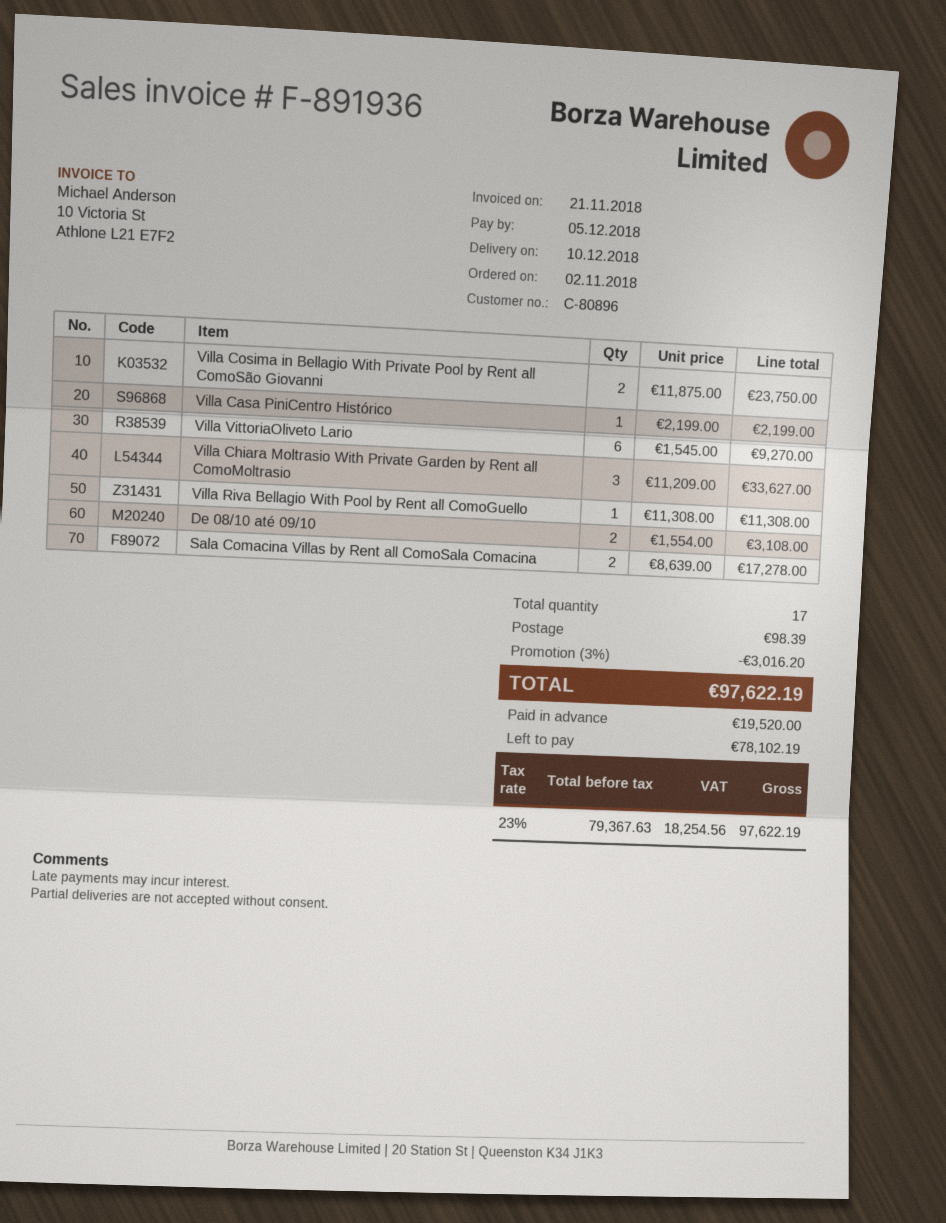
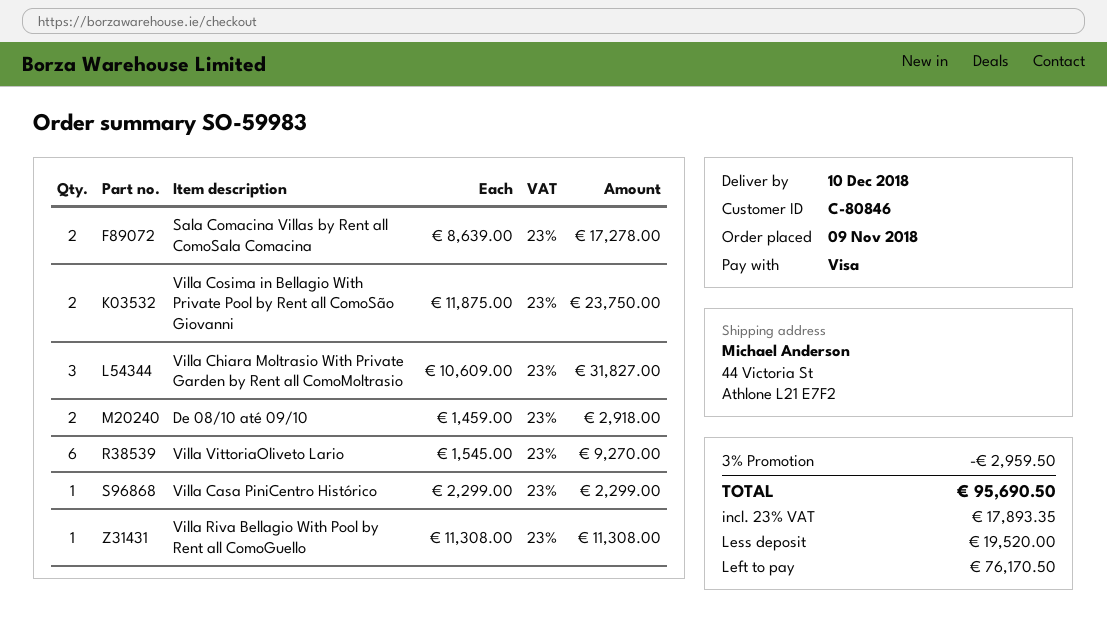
order date: 2018-11-02 -> 2018-11-09
customer number: C-80896 -> C-80846
Villa Casa PiniCentro Histórico: 1 x 2199.00 = 2199.00 -> 1 x 2299.00 = 2299.00
Villa Chiara Moltrasio With Private Garden by Rent all ComoMoltrasio: 3 x 11209.00 = 33627.00 -> 3 x 10609.00 = 31827.00
De 08/10 até 09/10: 2 x 1554.00 = 3108.00 -> 2 x 1459.00 = 2918.00
discount: 3% = 3016.20 -> 3% = 2959.50
shipping: 98.39 -> none
tax: 23% = 18254.56 -> 23% = 17893.35
total: 97622.19 -> 95690.50
balance: 78102.19 -> 76170.50

